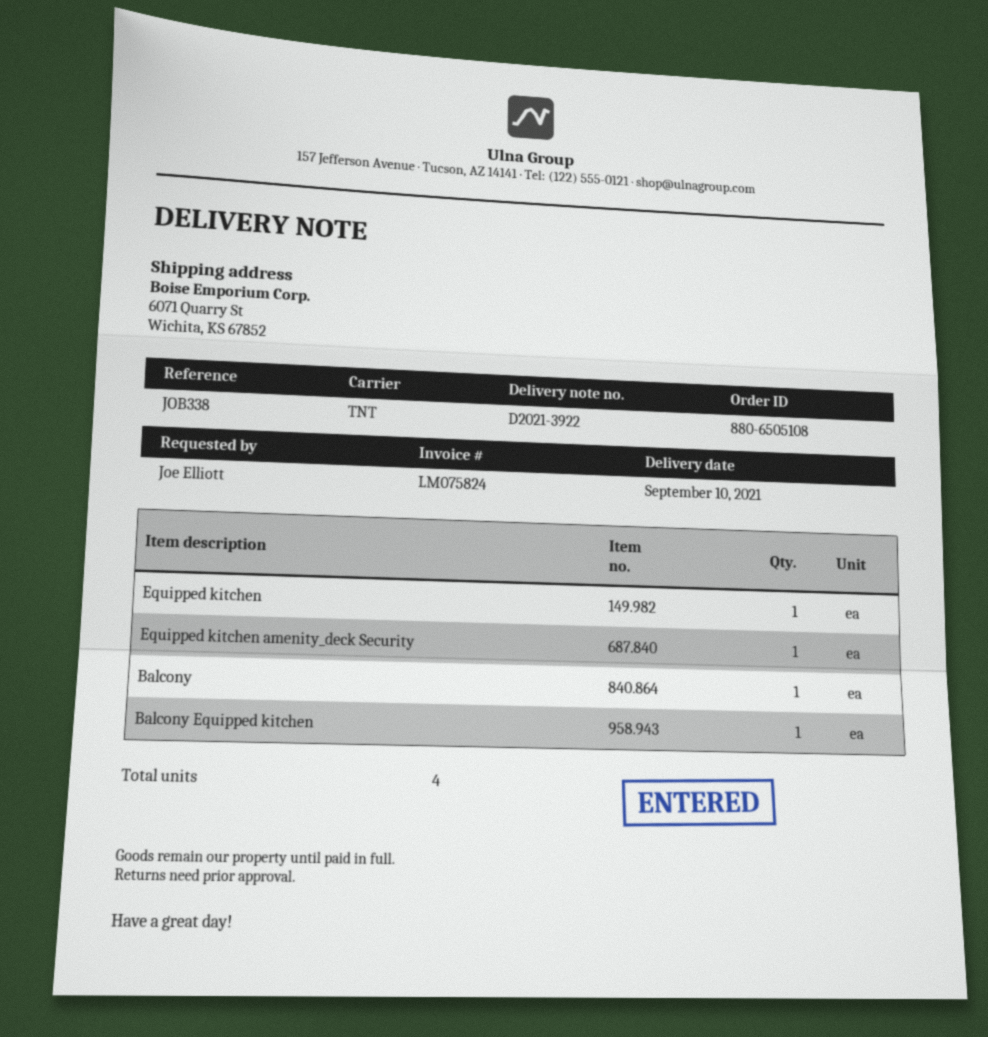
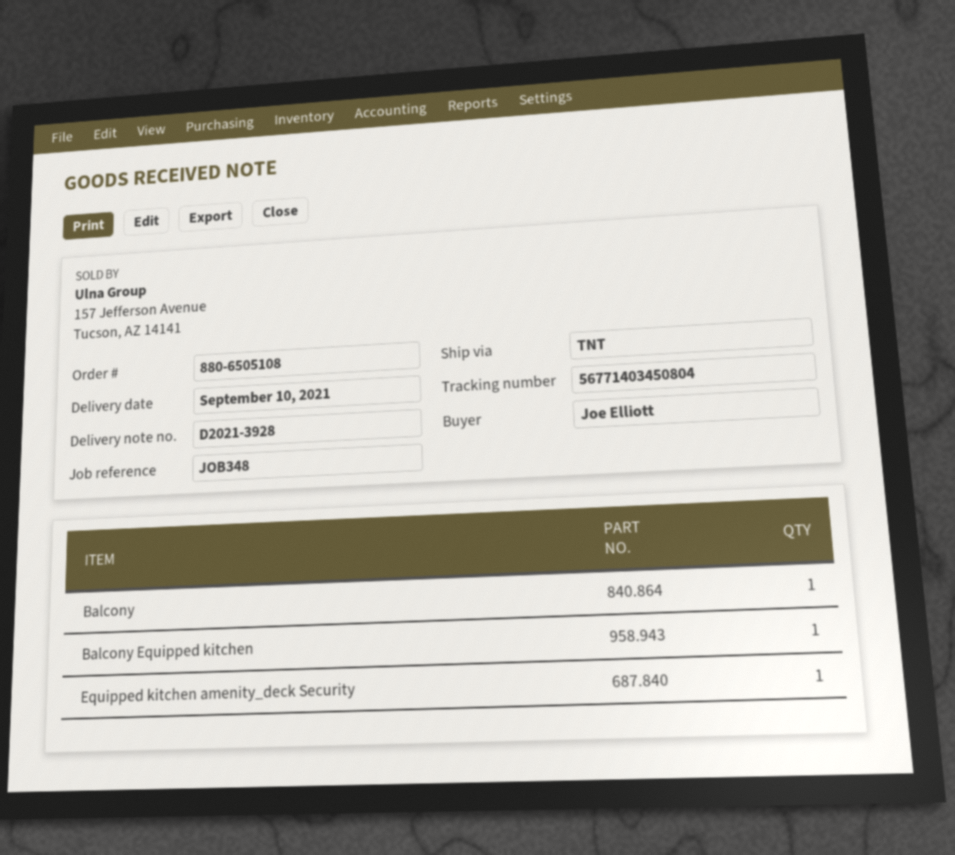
delivery note number: D2021-3922 -> D2021-3928
reference: JOB338 -> JOB348
Equipped kitchen: 1 -> none

